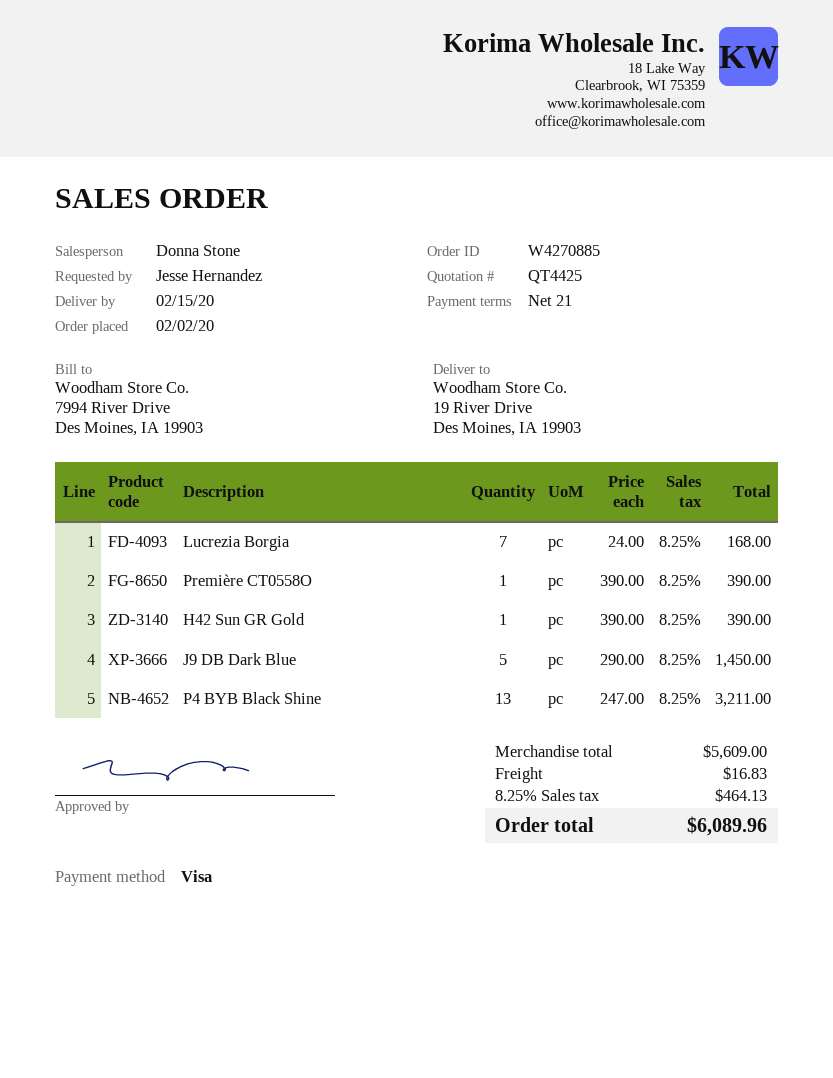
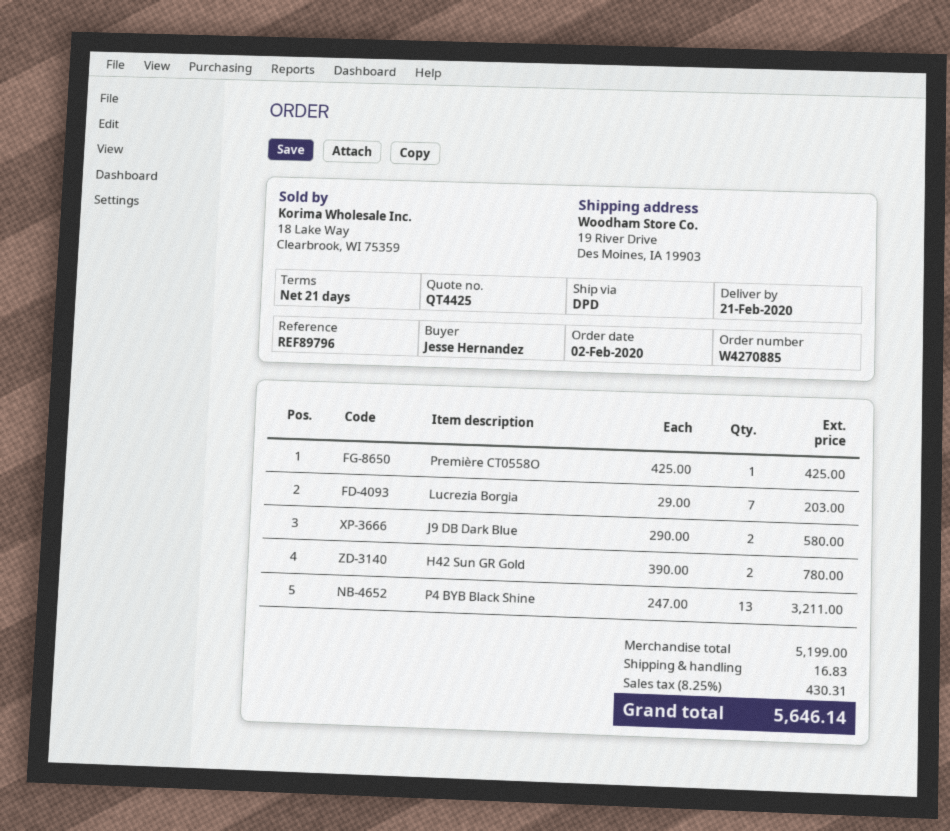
delivery date: 2020-02-15 -> 2020-02-21
Lucrezia Borgia: 7 x 24.00 = 168.00 -> 7 x 29.00 = 203.00
Première CT0558O: 1 x 390.00 = 390.00 -> 1 x 425.00 = 425.00
H42 Sun GR Gold: 1 x 390.00 = 390.00 -> 2 x 390.00 = 780.00
J9 DB Dark Blue: 5 x 290.00 = 1450.00 -> 2 x 290.00 = 580.00
subtotal: 5609.00 -> 5199.00
tax: 8.25% = 464.13 -> 8.25% = 430.31
total: 6089.96 -> 5646.14

